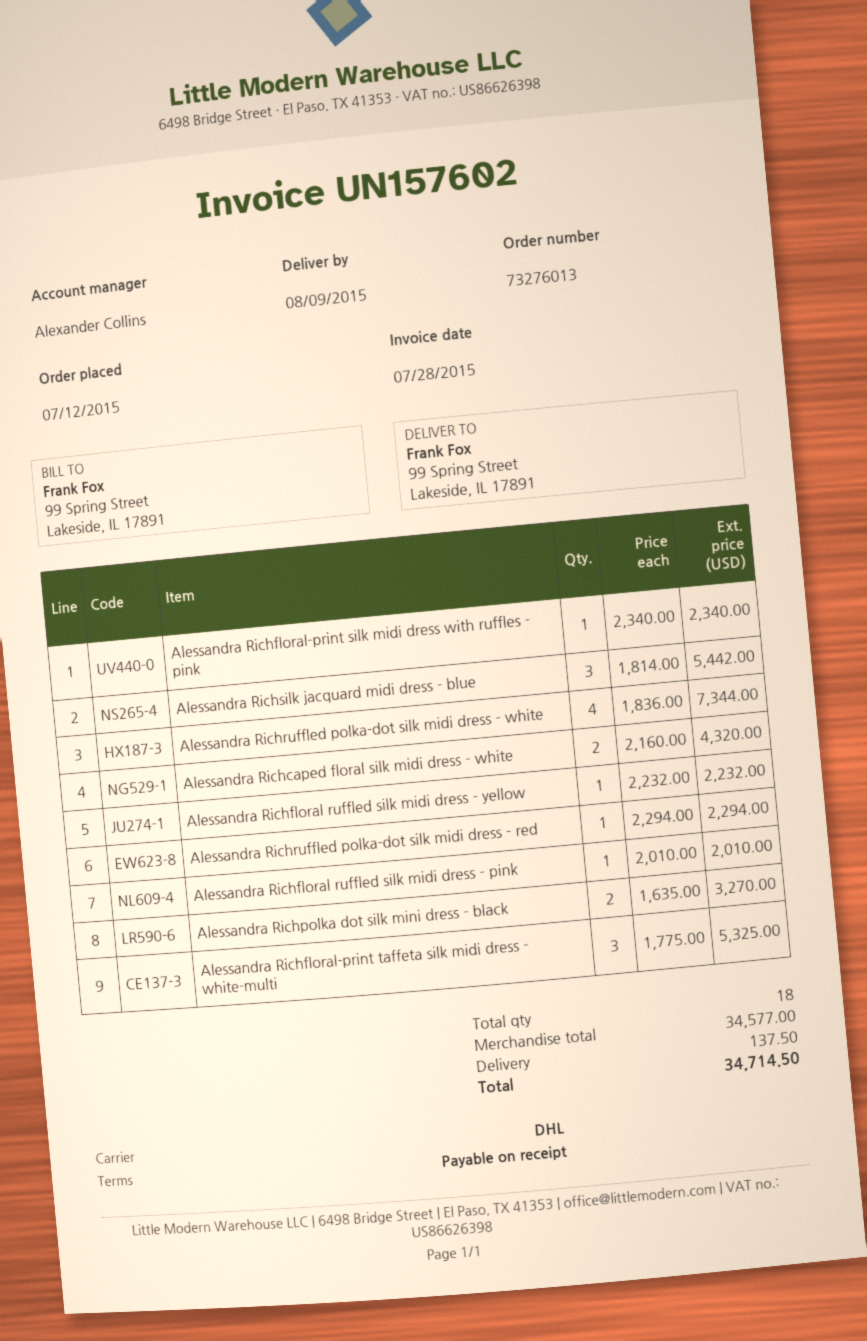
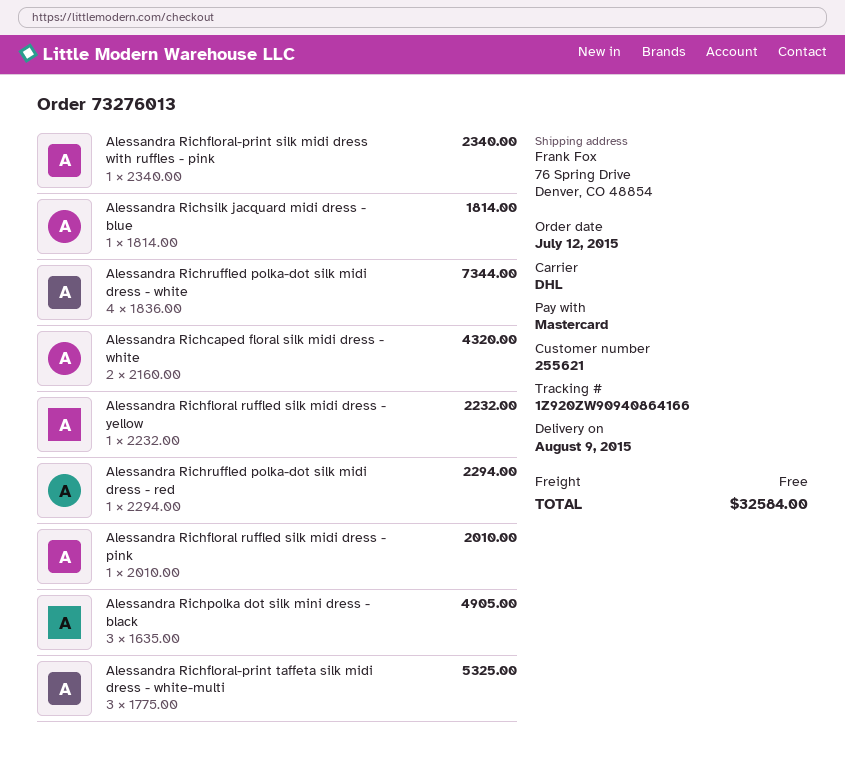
ship to: 99 Spring Street, Lakeside, IL 17891 -> 76 Spring Drive, Denver, CO 48854
Alessandra Richsilk jacquard midi dress - blue: 3 x 1814.00 = 5442.00 -> 1 x 1814.00 = 1814.00
Alessandra Richpolka dot silk mini dress - black: 2 x 1635.00 = 3270.00 -> 3 x 1635.00 = 4905.00
shipping: 137.50 -> 0.00
total: 34714.50 -> 32584.00

